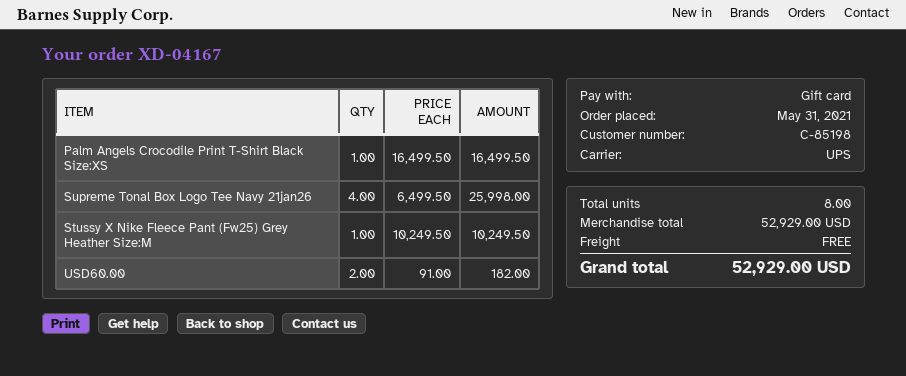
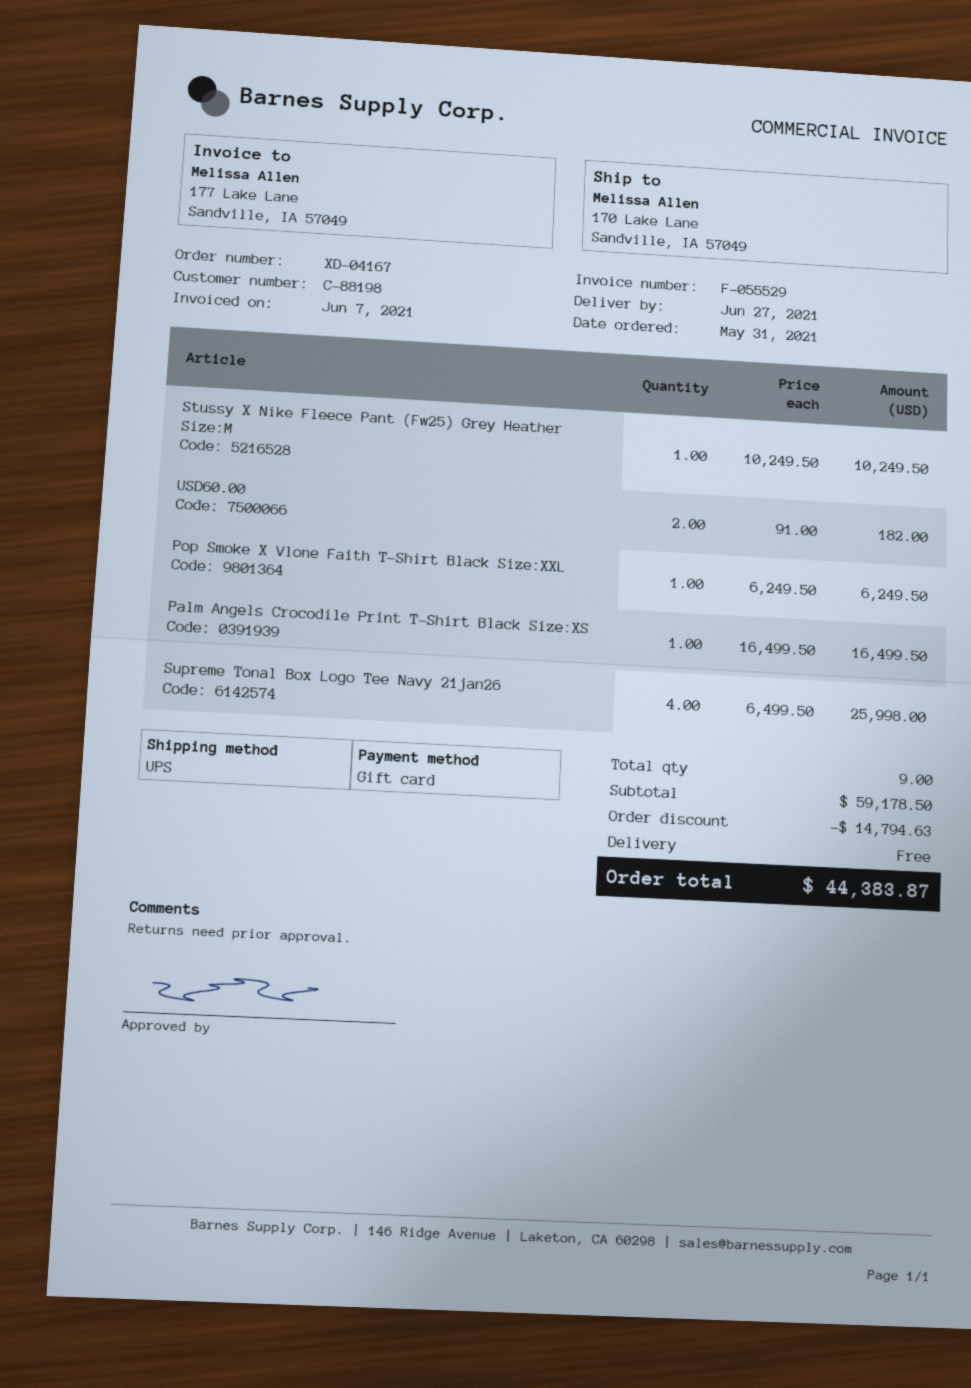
customer number: C-85198 -> C-88198
Pop Smoke X Vlone Faith T-Shirt Black Size:XXL: none -> 1 x 6249.50 = 6249.50
total quantity: 8 -> 9
subtotal: 52929.00 -> 59178.50
discount: none -> 14794.63
total: 52929.00 -> 44383.87

